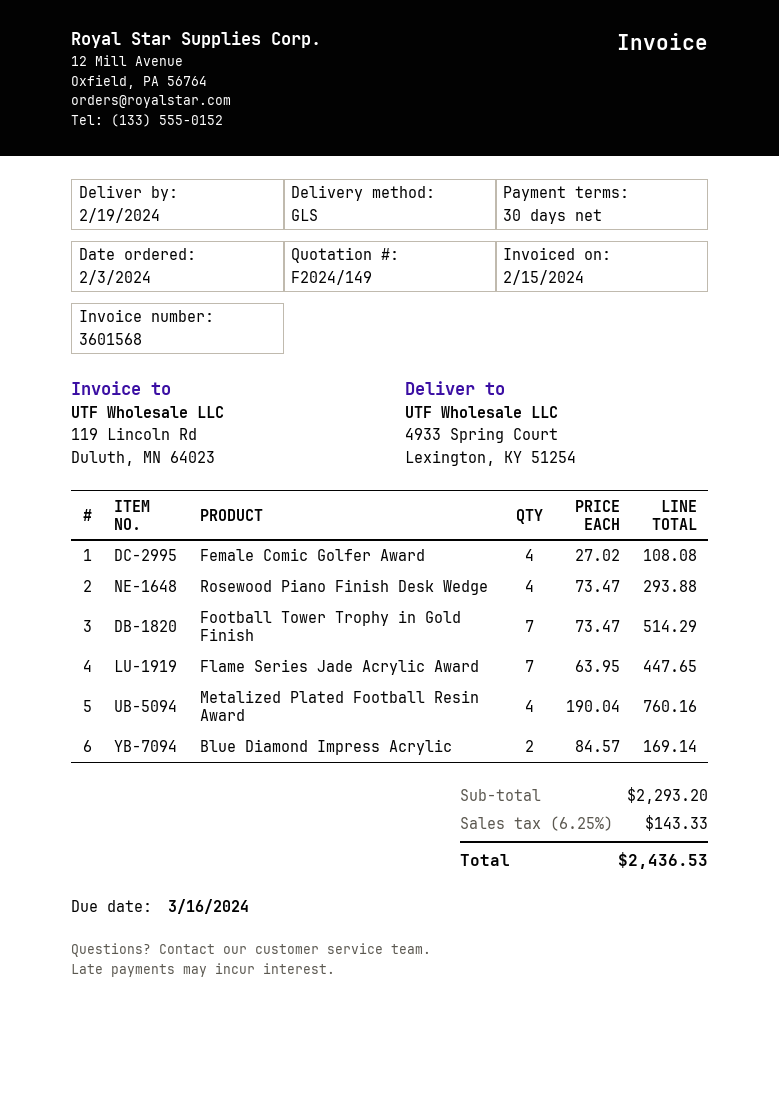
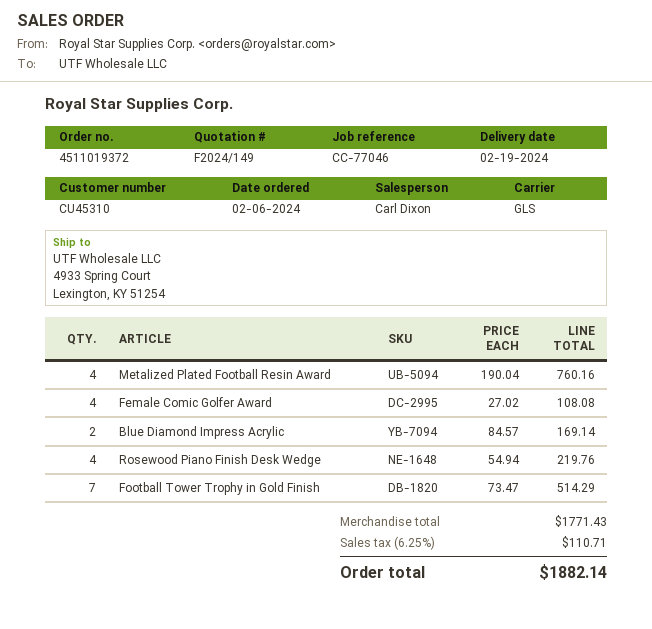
order date: 2024-02-03 -> 2024-02-06
Rosewood Piano Finish Desk Wedge: 4 x 73.47 = 293.88 -> 4 x 54.94 = 219.76
Flame Series Jade Acrylic Award: 7 x 63.95 = 447.65 -> none
subtotal: 2293.20 -> 1771.43
tax: 6.25% = 143.33 -> 6.25% = 110.71
total: 2436.53 -> 1882.14

